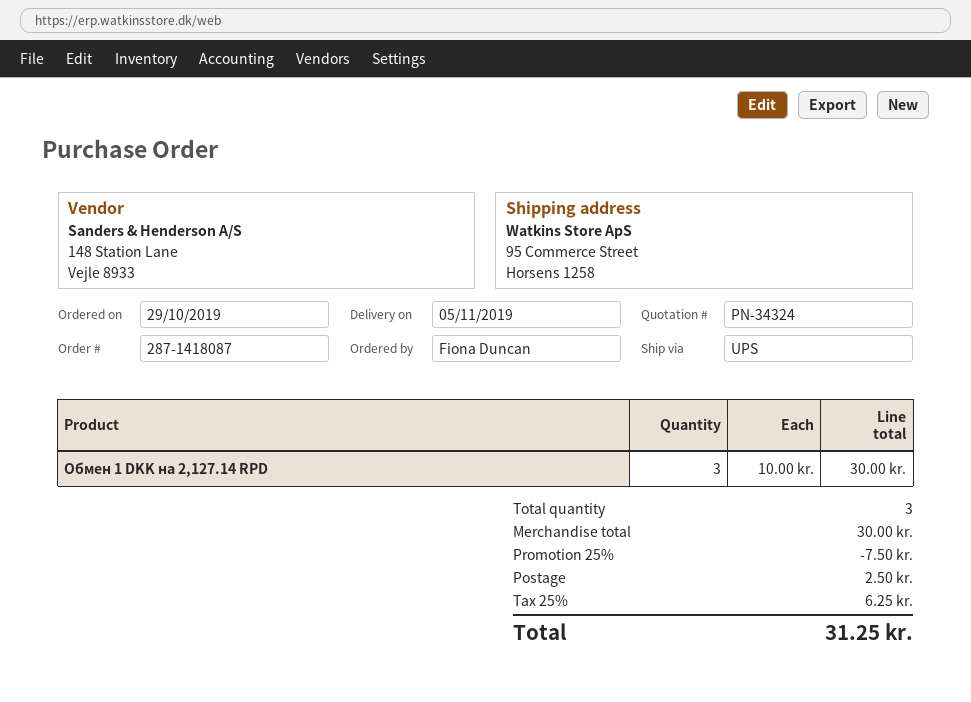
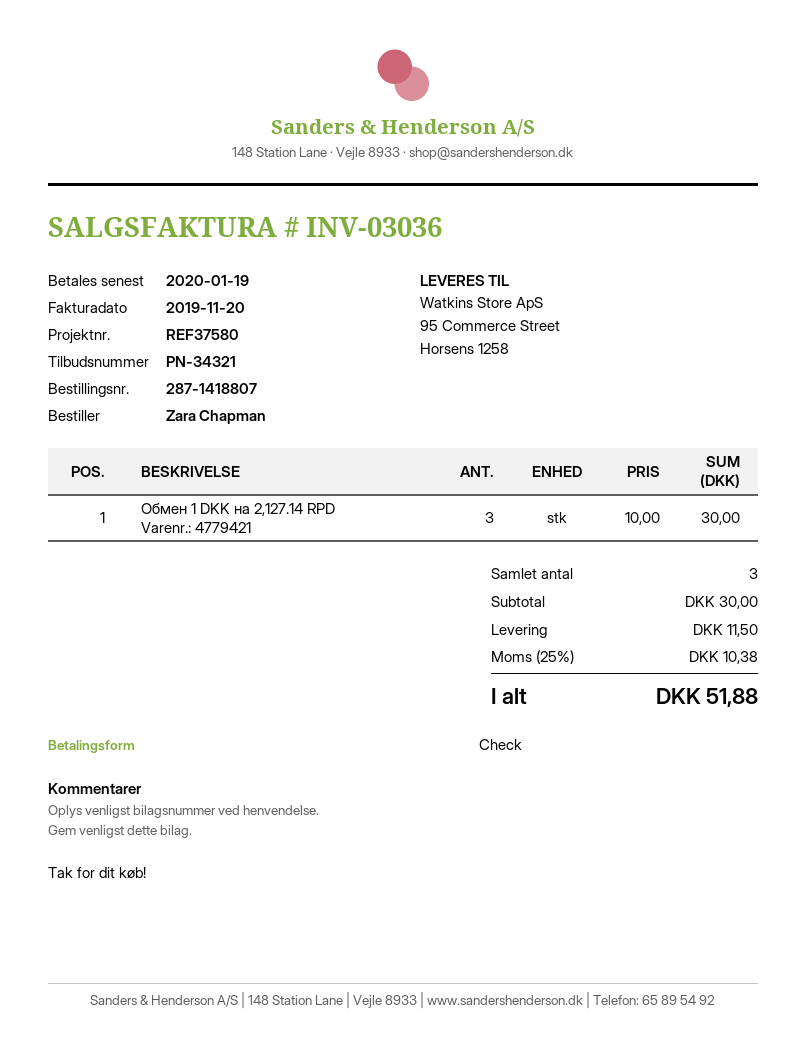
quote number: PN-34324 -> PN-34321
order number: 287-1418087 -> 287-1418807
ordered by: Fiona Duncan -> Zara Chapman
discount: 25% = 7.50 -> none
shipping: 2.50 -> 11.50
tax: 25% = 6.25 -> 25% = 10.38
total: 31.25 -> 51.88

